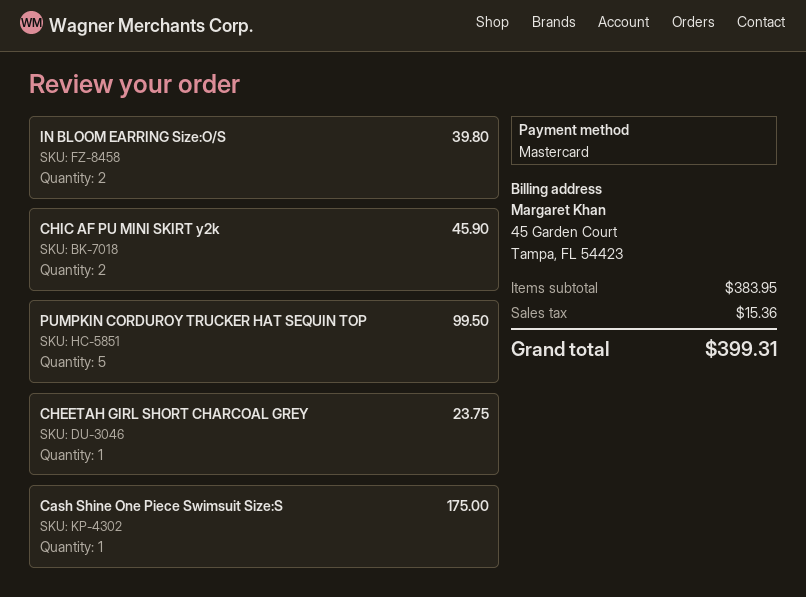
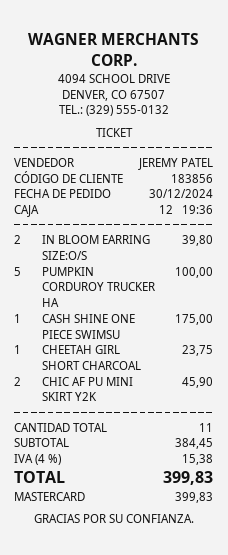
PUMPKIN CORDUROY TRUCKER HAT SEQUIN TOP: 5 for 99.50 -> 5 for 100.00
subtotal: 383.95 -> 384.45
tax: 15.36 -> 15.38
total: 399.31 -> 399.83

